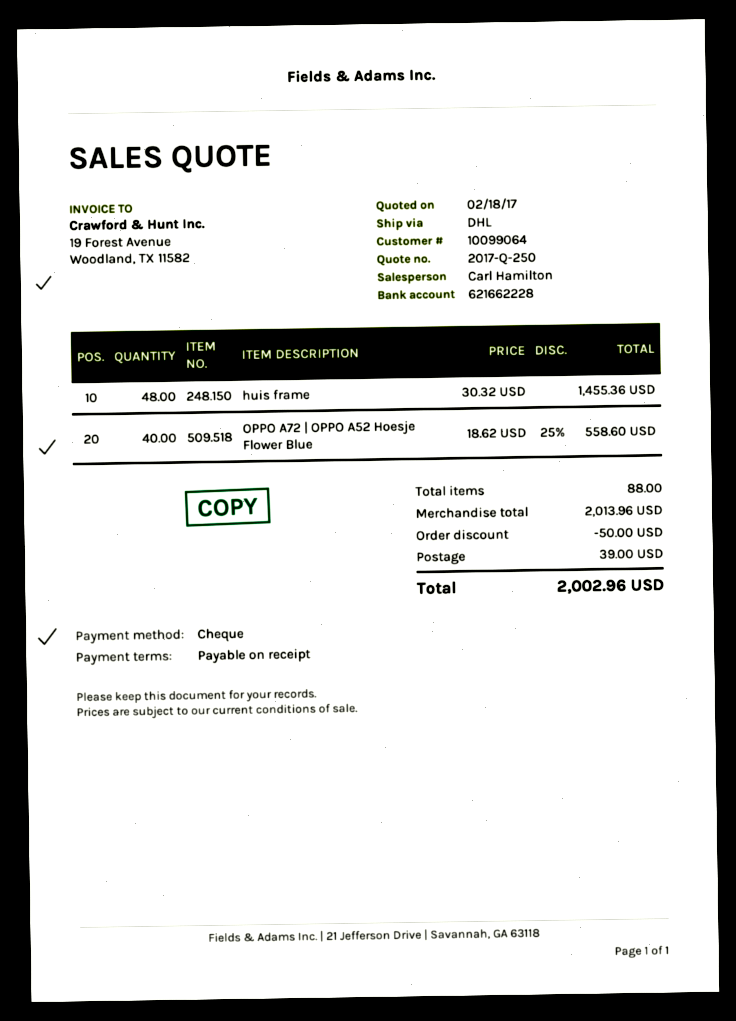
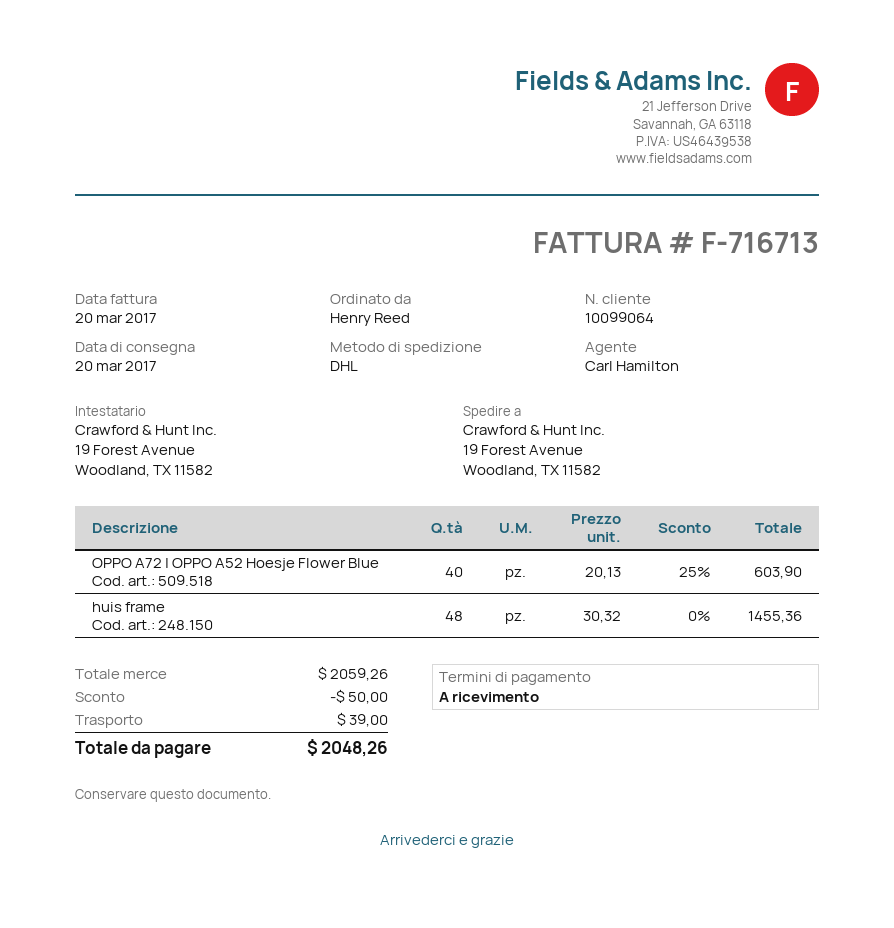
OPPO A72 | OPPO A52 Hoesje Flower Blue: 40 x 18.62 - 25% = 558.60 -> 40 x 20.13 - 25% = 603.90
subtotal: 2013.96 -> 2059.26
total: 2002.96 -> 2048.26

